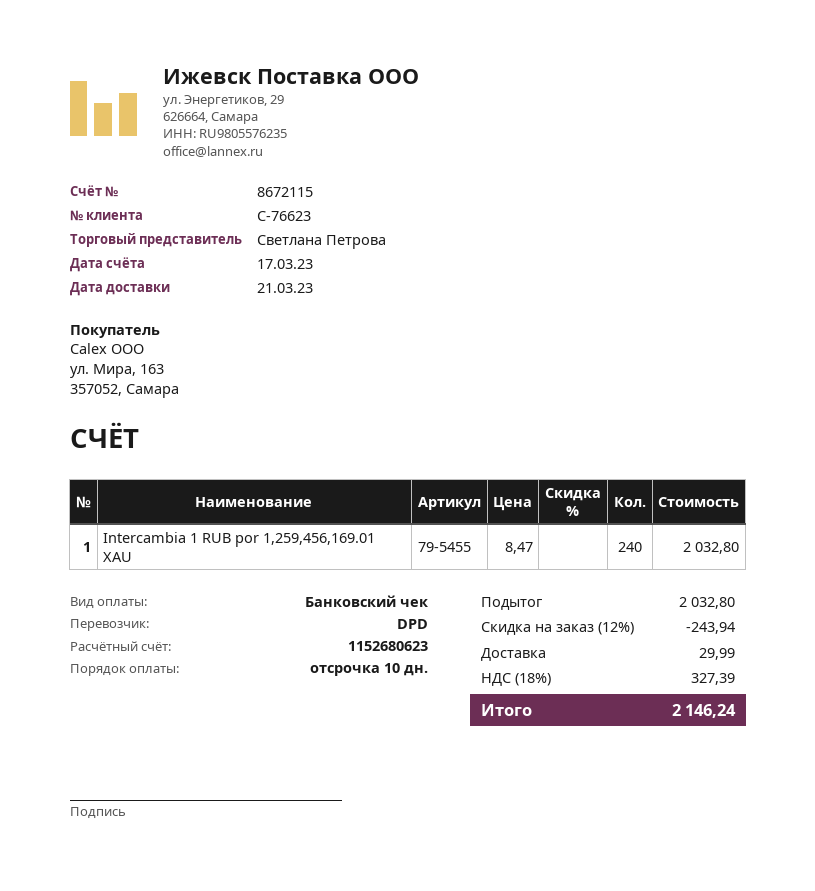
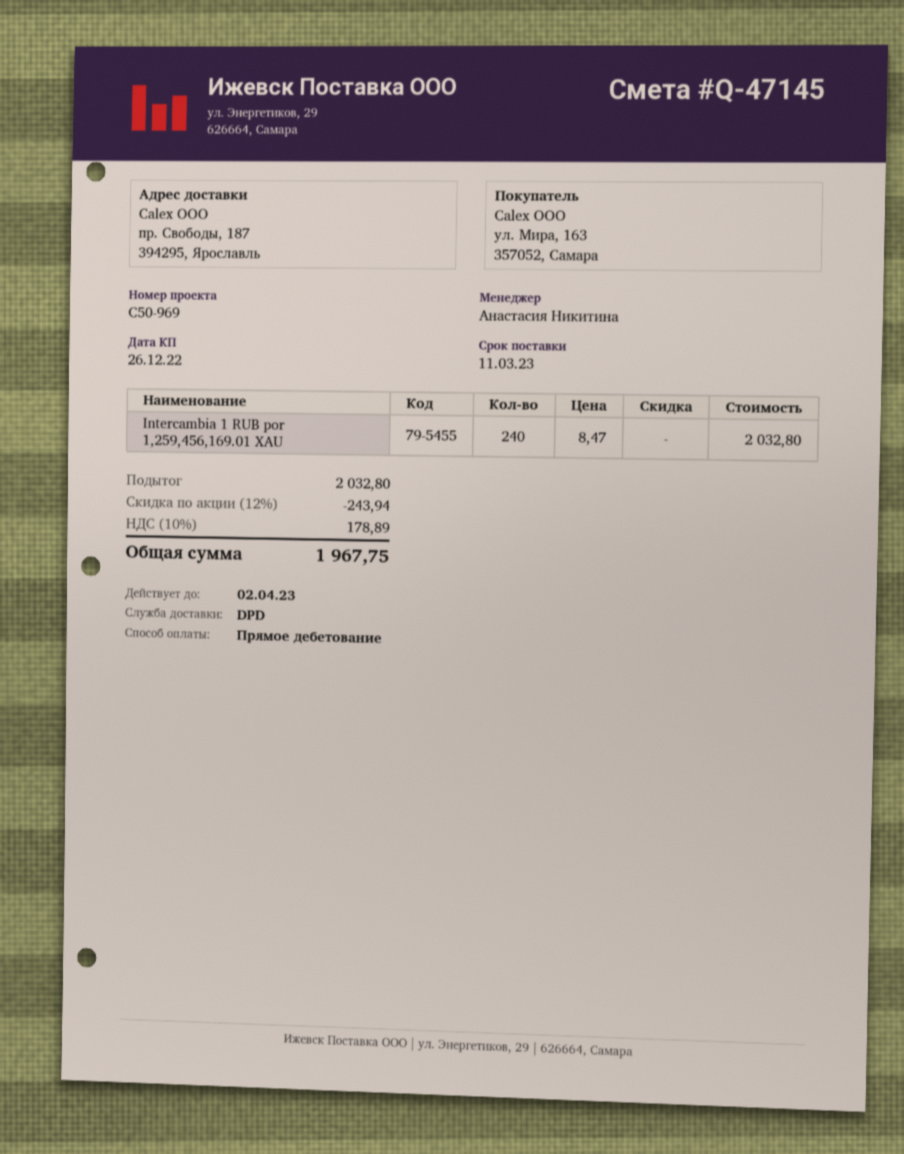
delivery date: 2023-03-21 -> 2023-03-11
sales rep: Светлана Петрова -> Анастасия Никитина
payment method: cheque -> direct debit
shipping: 29.99 -> none
tax: 18% = 327.39 -> 10% = 178.89
total: 2146.24 -> 1967.75

